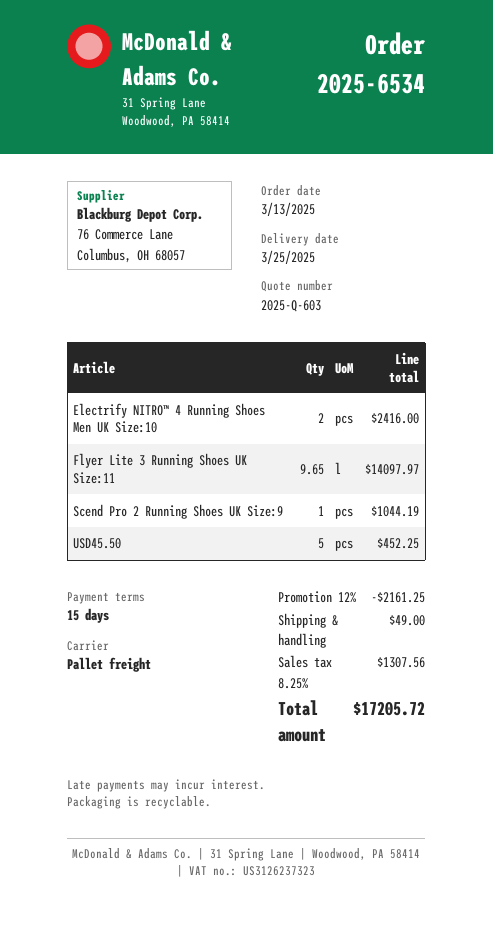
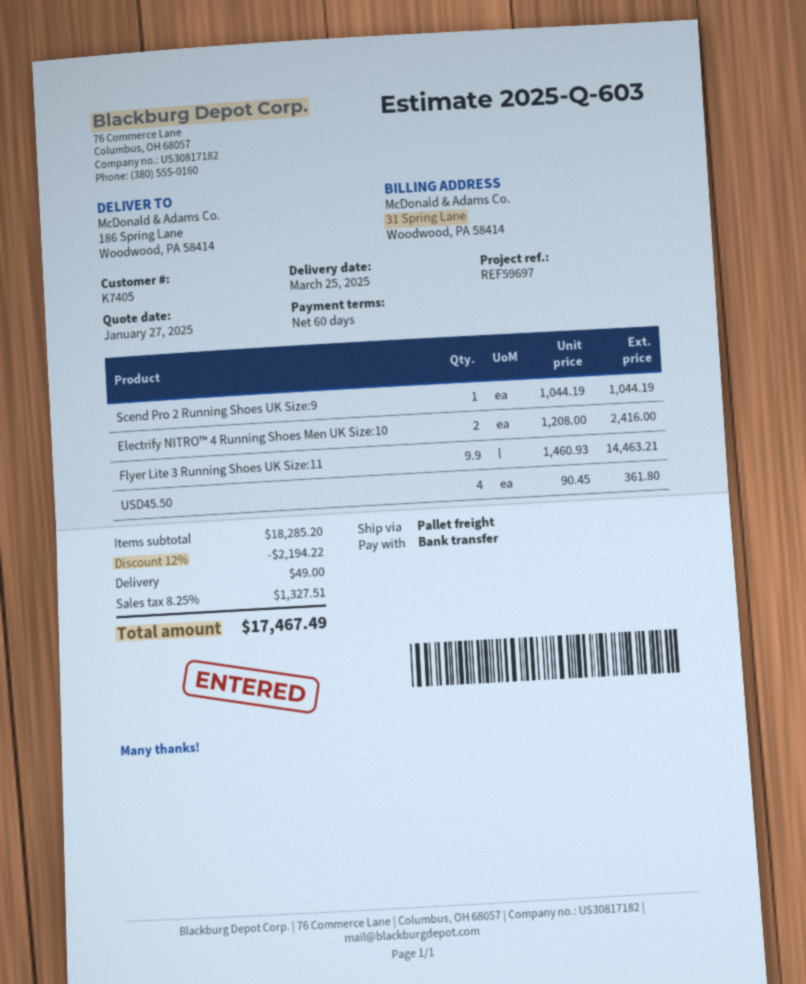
payment terms: 15 days -> 60 days
Flyer Lite 3 Running Shoes UK Size:11: 9.65 for 14097.97 -> 9.9 for 14463.21
USD45.50: 5 for 452.25 -> 4 for 361.80
discount: 12% = 2161.25 -> 12% = 2194.22
tax: 8.25% = 1307.56 -> 8.25% = 1327.51
total: 17205.72 -> 17467.49

